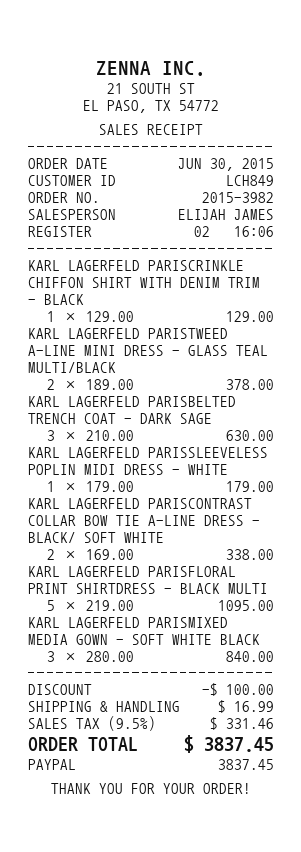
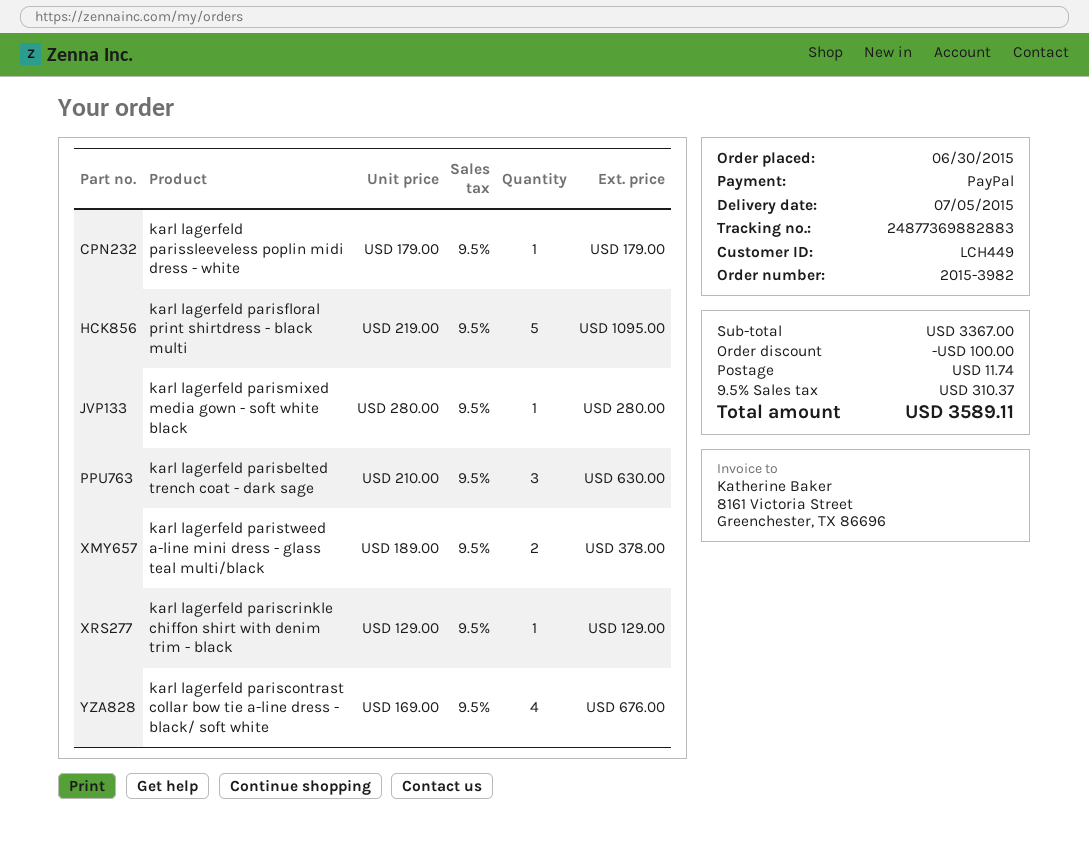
customer number: LCH849 -> LCH449
KARL LAGERFELD PARISCONTRAST COLLAR BOW TIE A-LINE DRESS - BLACK/ SOFT WHITE: 2 x 169.00 = 338.00 -> 4 x 169.00 = 676.00
KARL LAGERFELD PARISMIXED MEDIA GOWN - SOFT WHITE BLACK: 3 x 280.00 = 840.00 -> 1 x 280.00 = 280.00
shipping: 16.99 -> 11.74
tax: 9.5% = 331.46 -> 9.5% = 310.37
total: 3837.45 -> 3589.11

